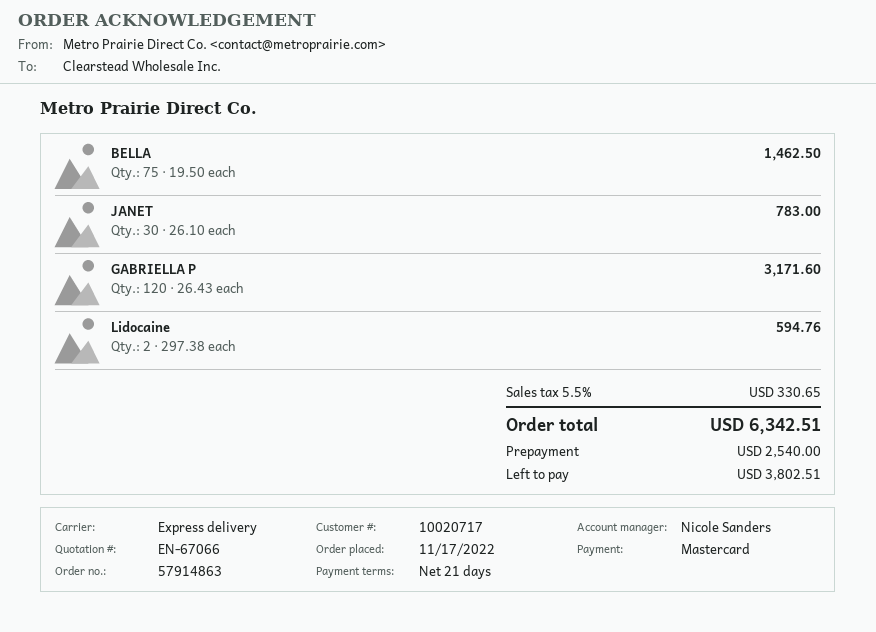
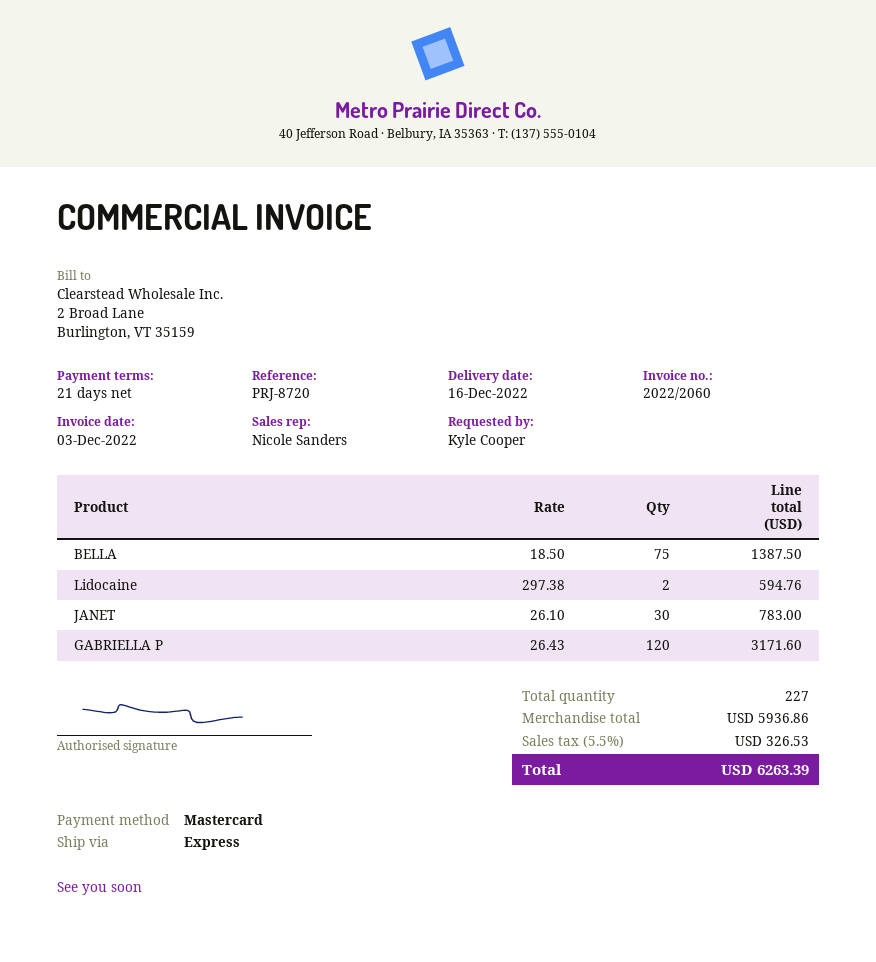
BELLA: 75 x 19.50 = 1462.50 -> 75 x 18.50 = 1387.50
tax: 5.5% = 330.65 -> 5.5% = 326.53
total: 6342.51 -> 6263.39

